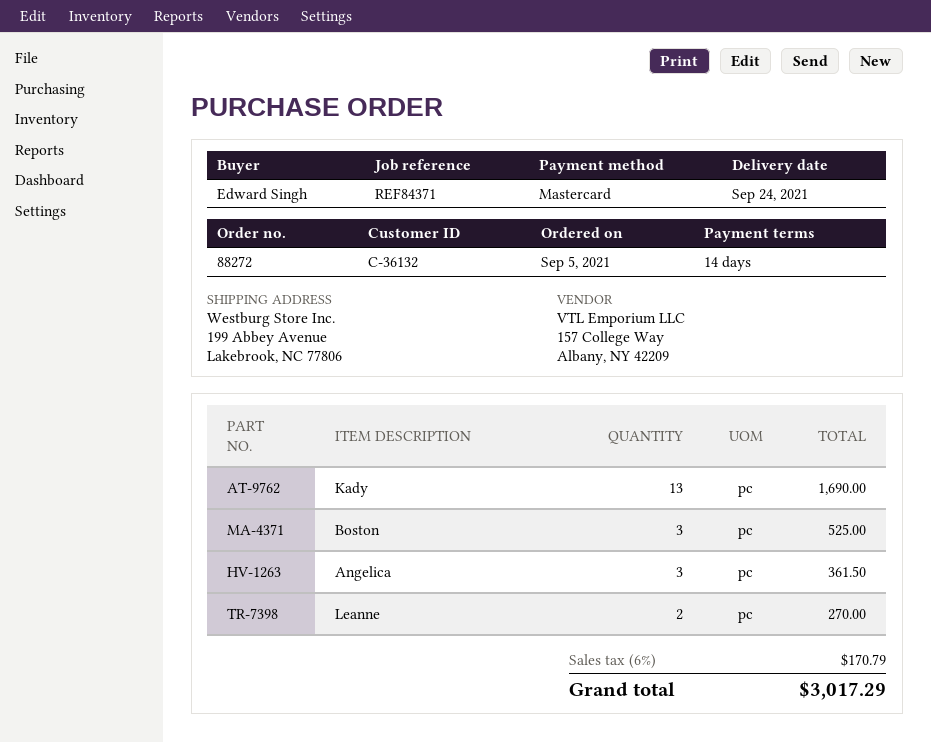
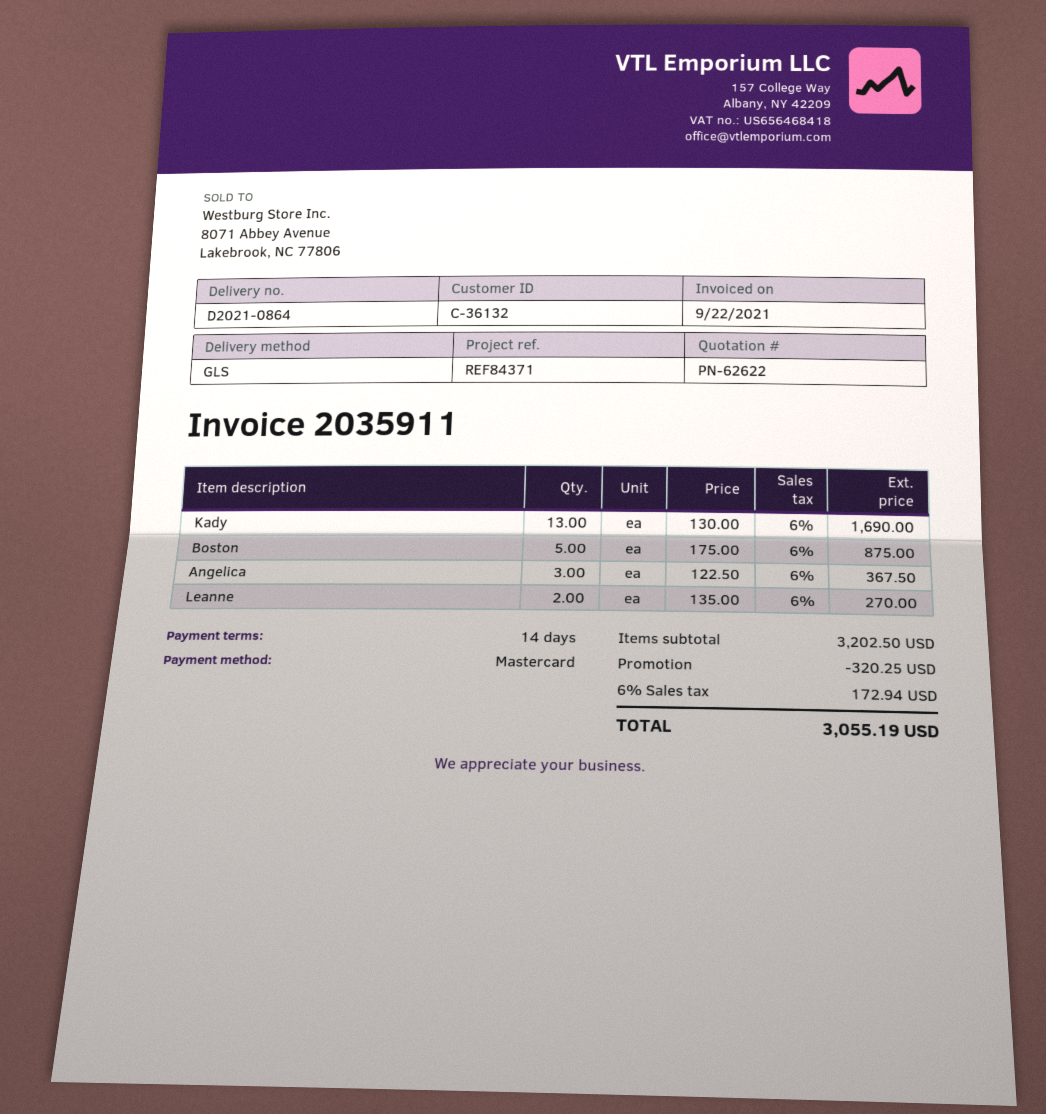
Boston: 3 for 525.00 -> 5 for 875.00
Angelica: 3 for 361.50 -> 3 for 367.50
discount: none -> 320.25
tax: 6% = 170.79 -> 6% = 172.94
total: 3017.29 -> 3055.19

